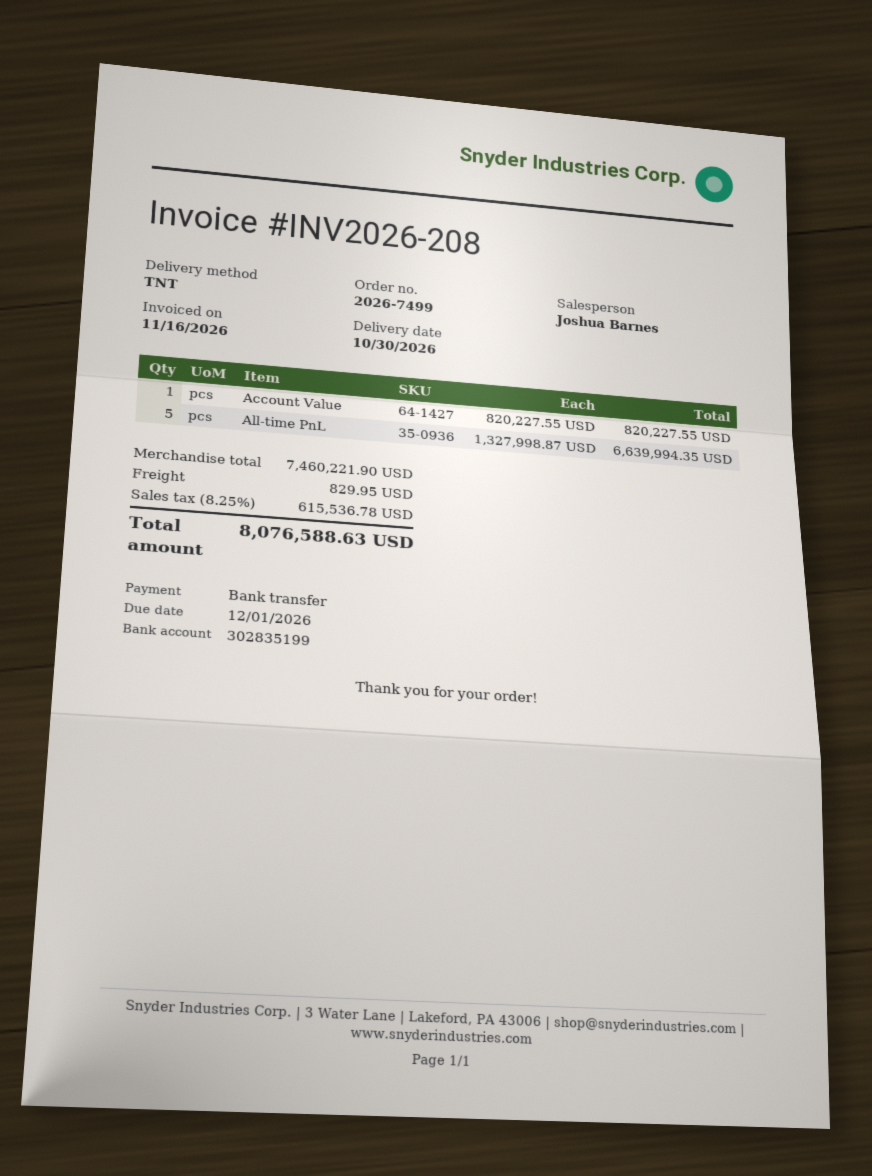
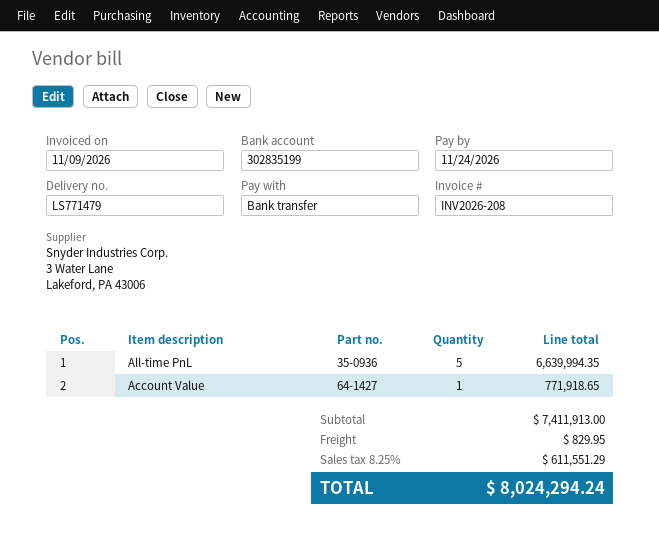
invoice date: 2026-11-16 -> 2026-11-09
due date: 2026-12-01 -> 2026-11-24
Account Value: 1 for 820227.55 -> 1 for 771918.65
subtotal: 7460221.90 -> 7411913.00
tax: 8.25% = 615536.78 -> 8.25% = 611551.29
total: 8076588.63 -> 8024294.24

